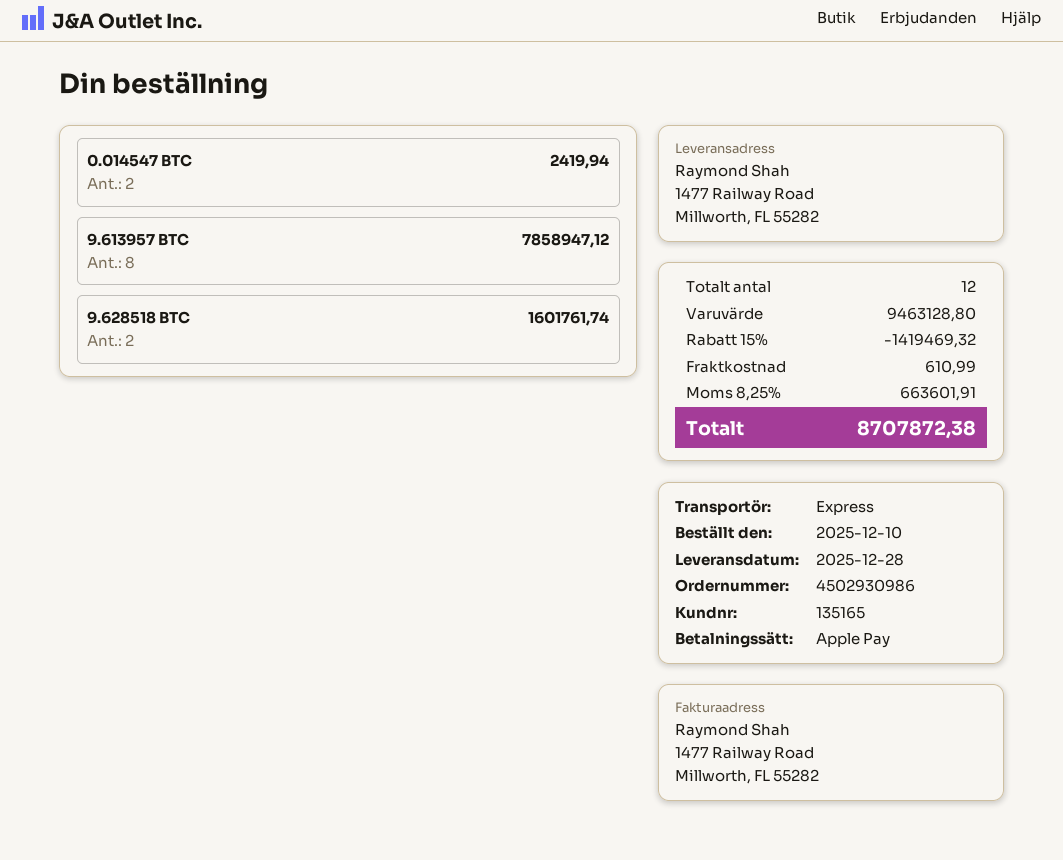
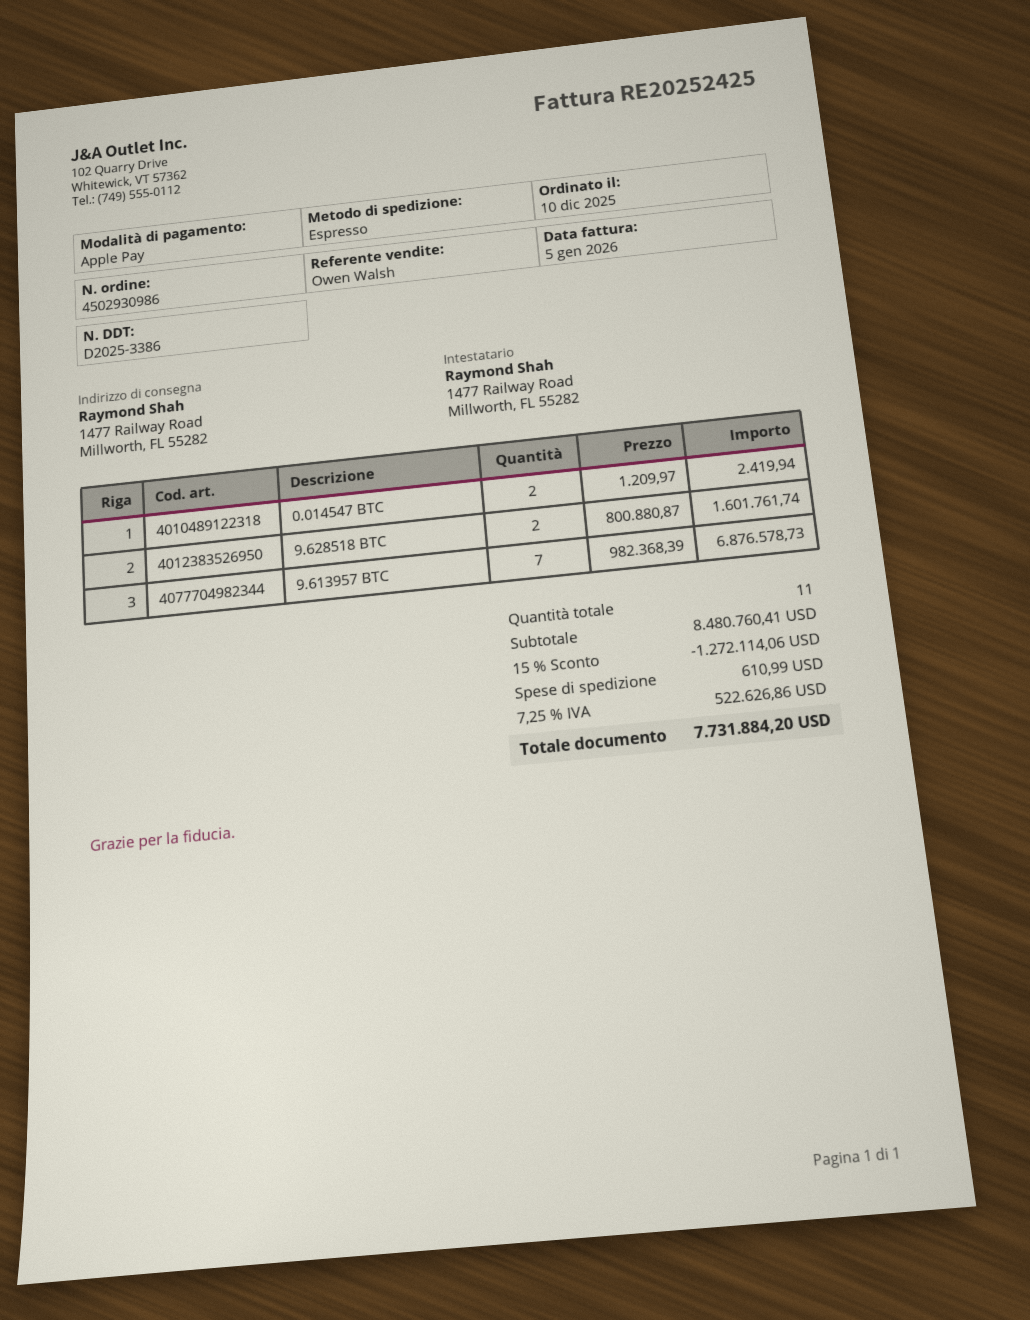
9.613957 BTC: 8 for 7858947.12 -> 7 for 6876578.73
total quantity: 12 -> 11
subtotal: 9463128.80 -> 8480760.41
discount: 15% = 1419469.32 -> 15% = 1272114.06
tax: 8.25% = 663601.91 -> 7.25% = 522626.86
total: 8707872.38 -> 7731884.20

